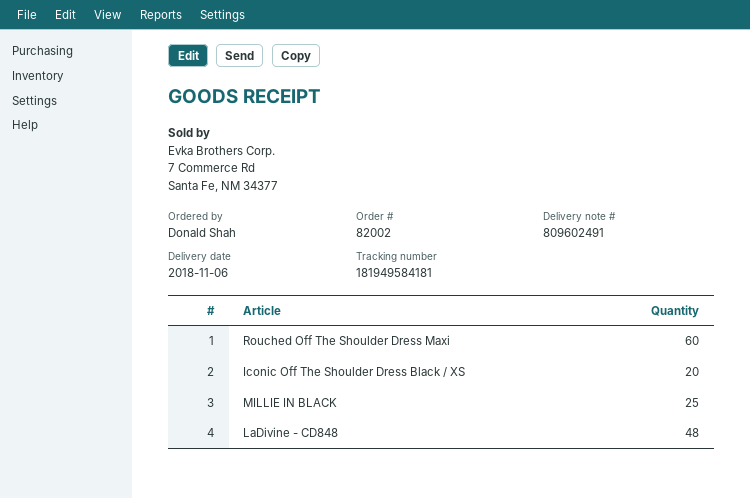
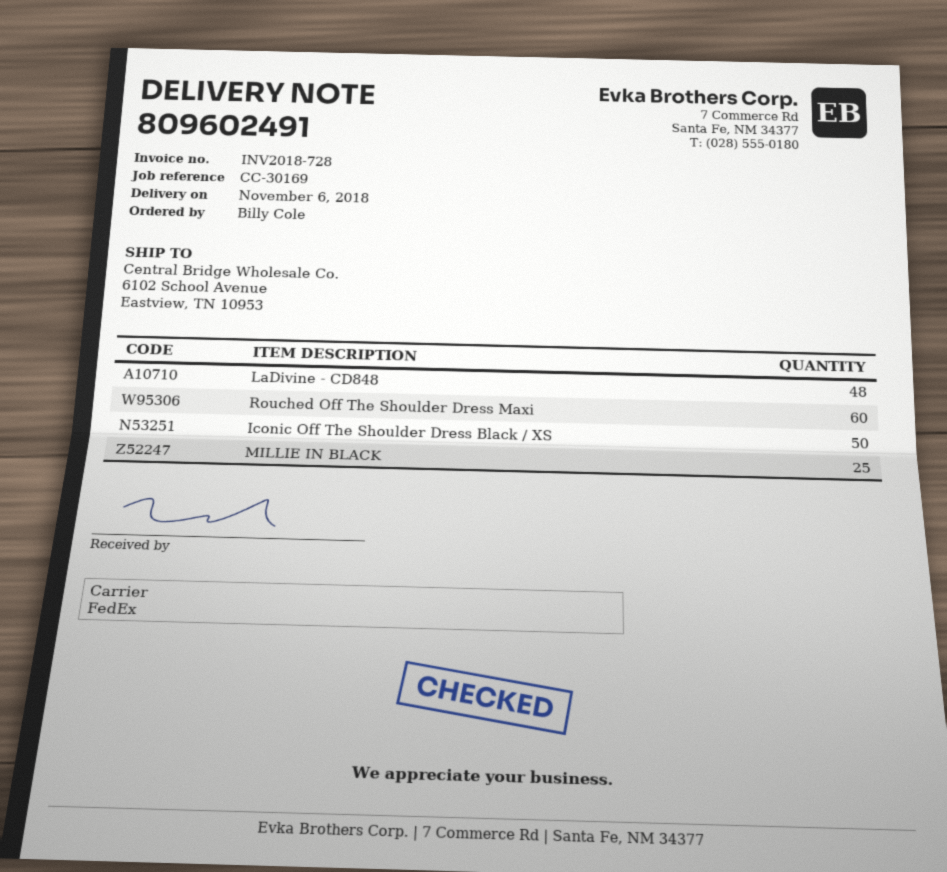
ordered by: Donald Shah -> Billy Cole
Iconic Off The Shoulder Dress Black / XS: 20 -> 50

